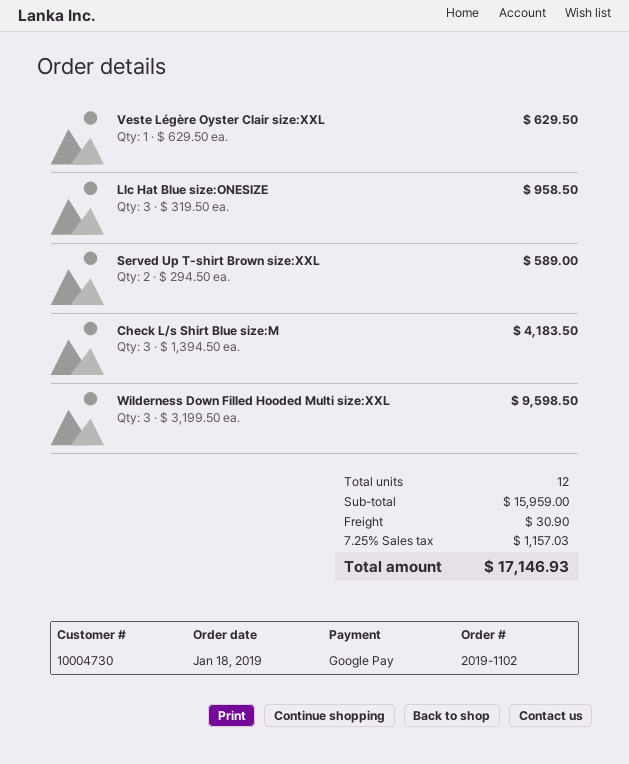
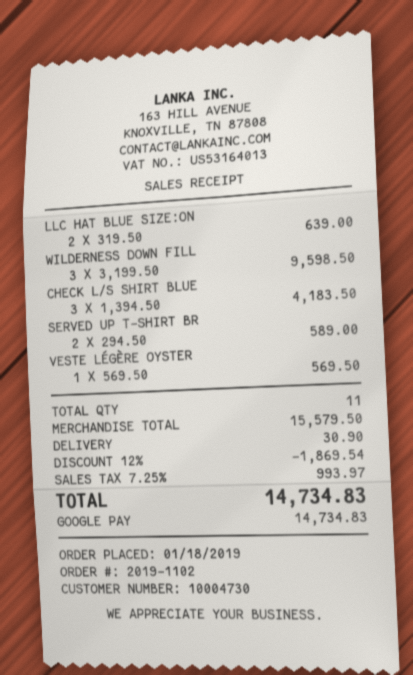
Veste Légère Oyster Clair size:XXL: 1 x 629.50 = 629.50 -> 1 x 569.50 = 569.50
Llc Hat Blue size:ONESIZE: 3 x 319.50 = 958.50 -> 2 x 319.50 = 639.00
total quantity: 12 -> 11
subtotal: 15959.00 -> 15579.50
discount: none -> 12% = 1869.54
tax: 7.25% = 1157.03 -> 7.25% = 993.97
total: 17146.93 -> 14734.83

